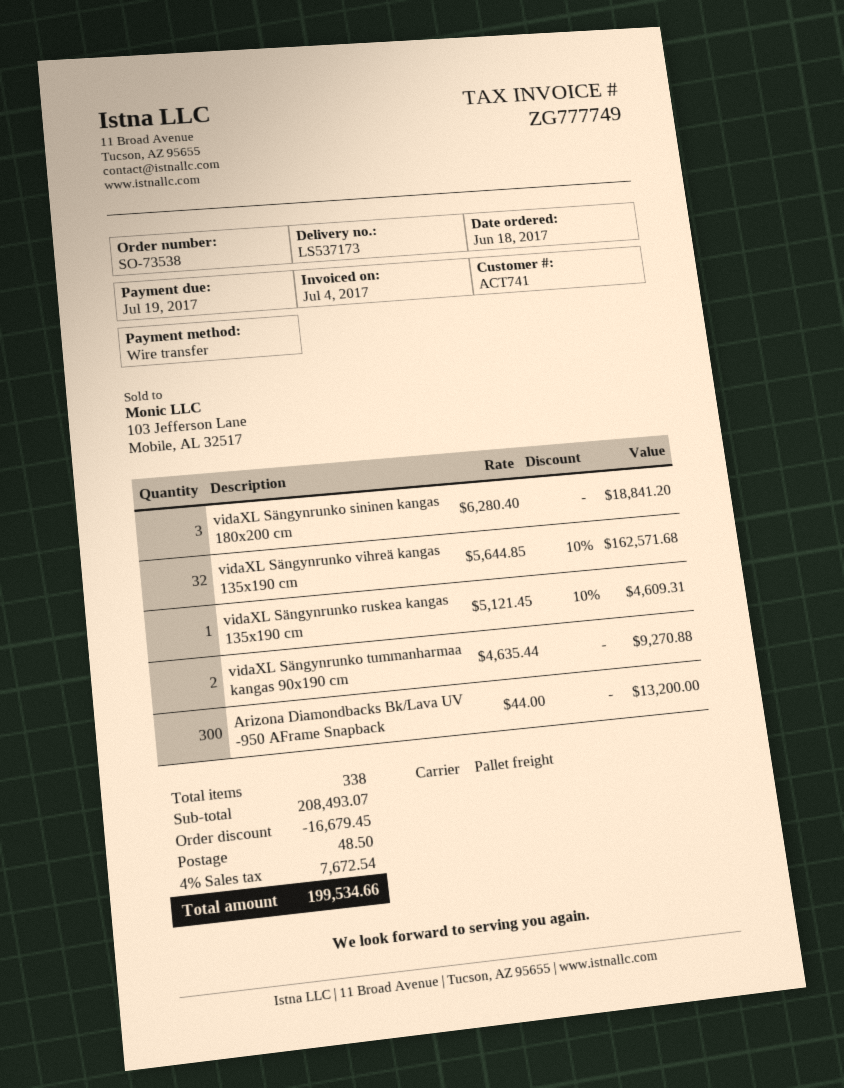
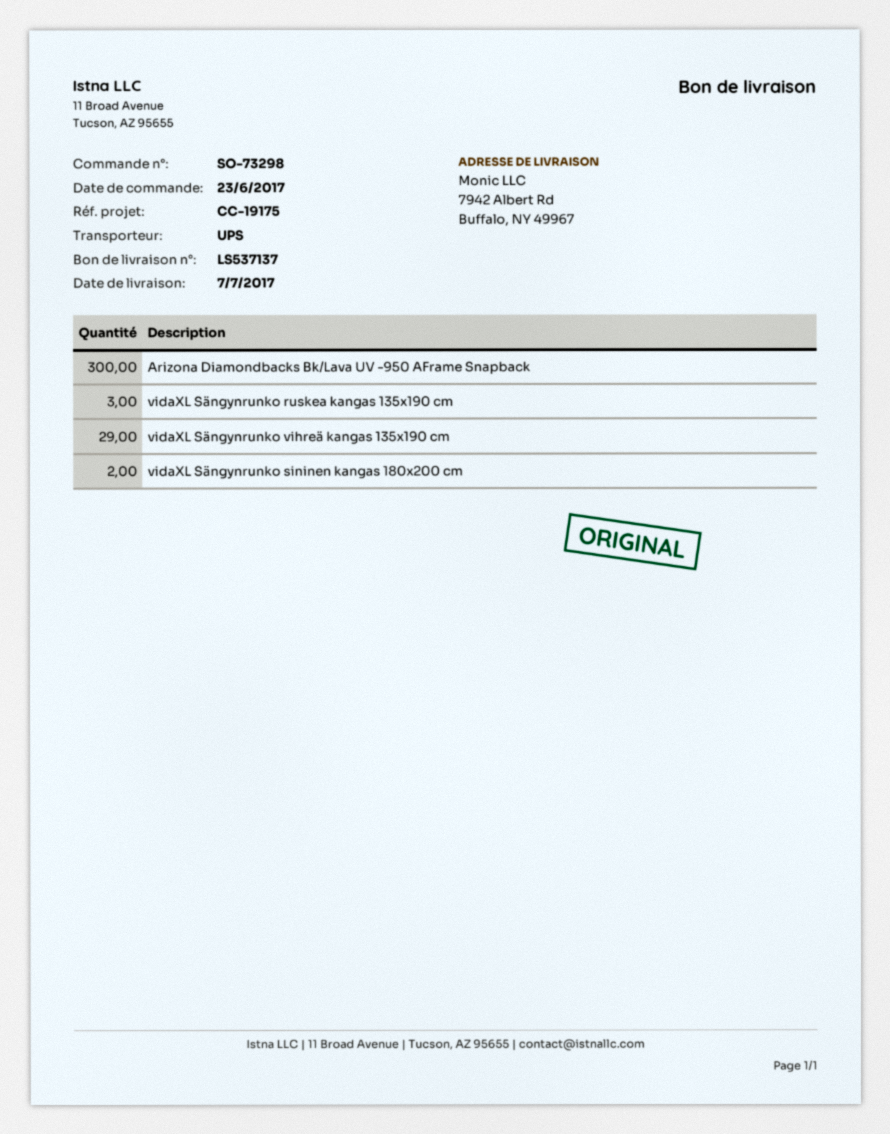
order number: SO-73538 -> SO-73298
order date: 2017-06-18 -> 2017-06-23
delivery note number: LS537173 -> LS537137
shipping method: pallet freight -> UPS
vidaXL Sängynrunko sininen kangas 180x200 cm: 3 -> 2
vidaXL Sängynrunko vihreä kangas 135x190 cm: 32 -> 29
vidaXL Sängynrunko ruskea kangas 135x190 cm: 1 -> 3
vidaXL Sängynrunko tummanharmaa kangas 90x190 cm: 2 -> none

